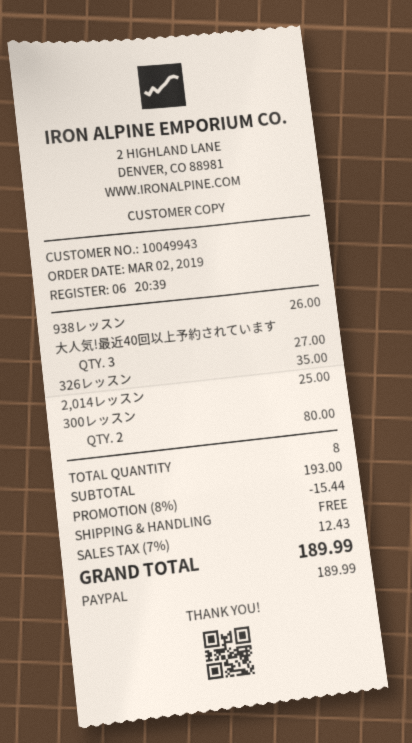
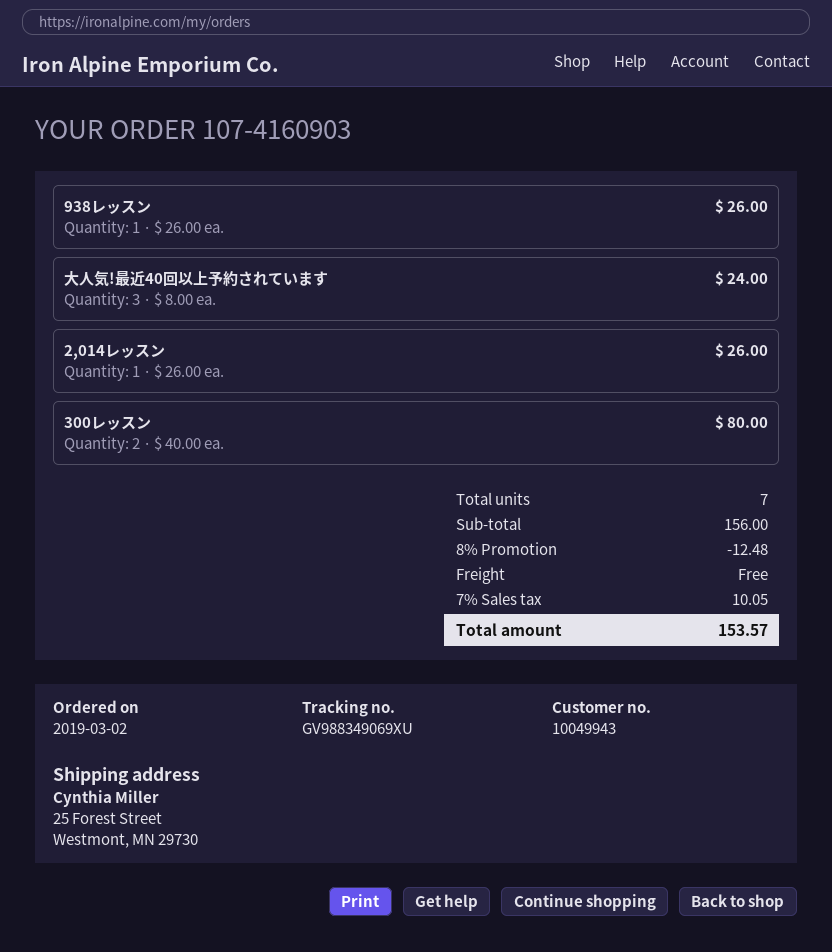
大人気!最近40回以上予約されています: 3 for 27.00 -> 3 for 24.00
326レッスン: 1 for 35.00 -> none
2,014レッスン: 1 for 25.00 -> 1 for 26.00
total quantity: 8 -> 7
subtotal: 193.00 -> 156.00
discount: 8% = 15.44 -> 8% = 12.48
tax: 7% = 12.43 -> 7% = 10.05
total: 189.99 -> 153.57

